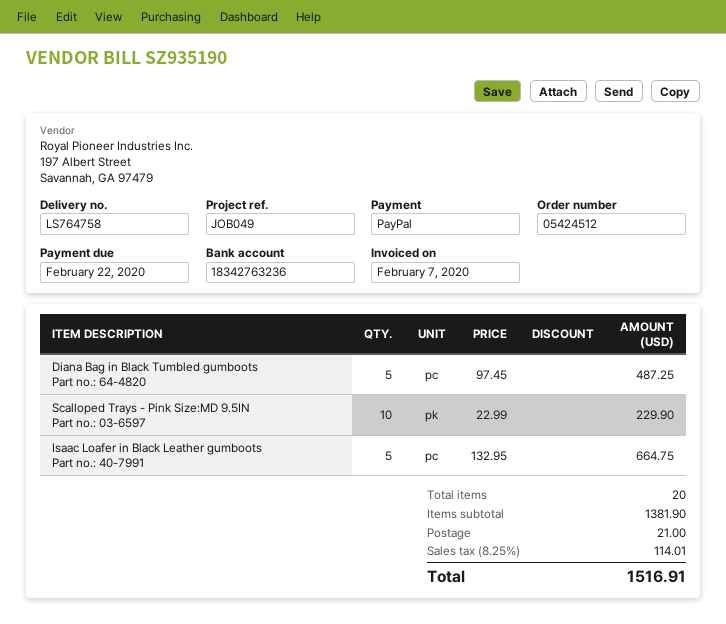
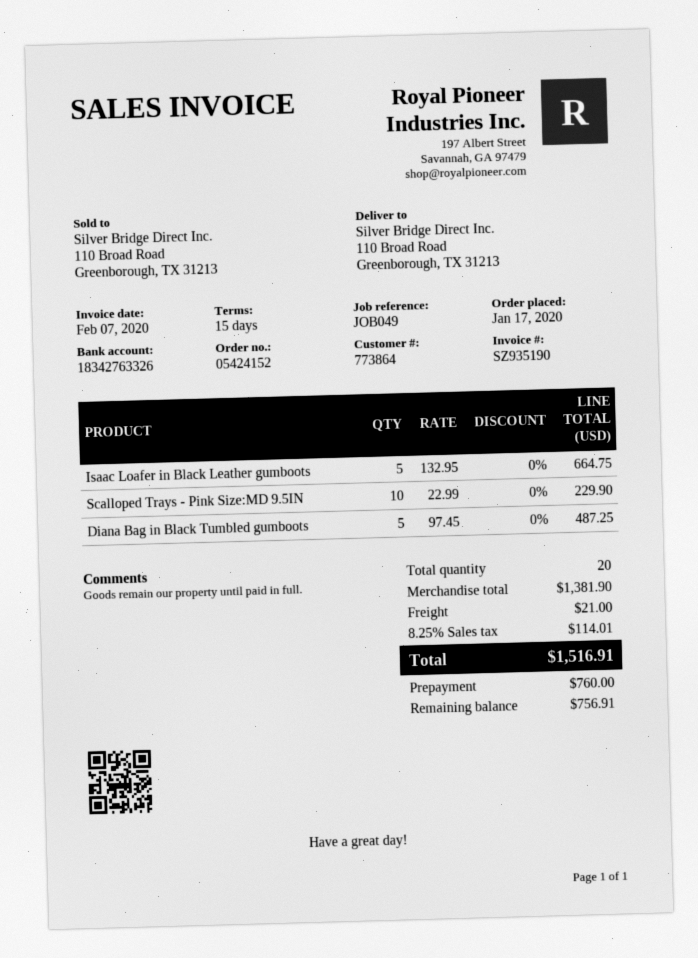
order number: 05424512 -> 05424152
bank account: 18342763236 -> 18342763326

